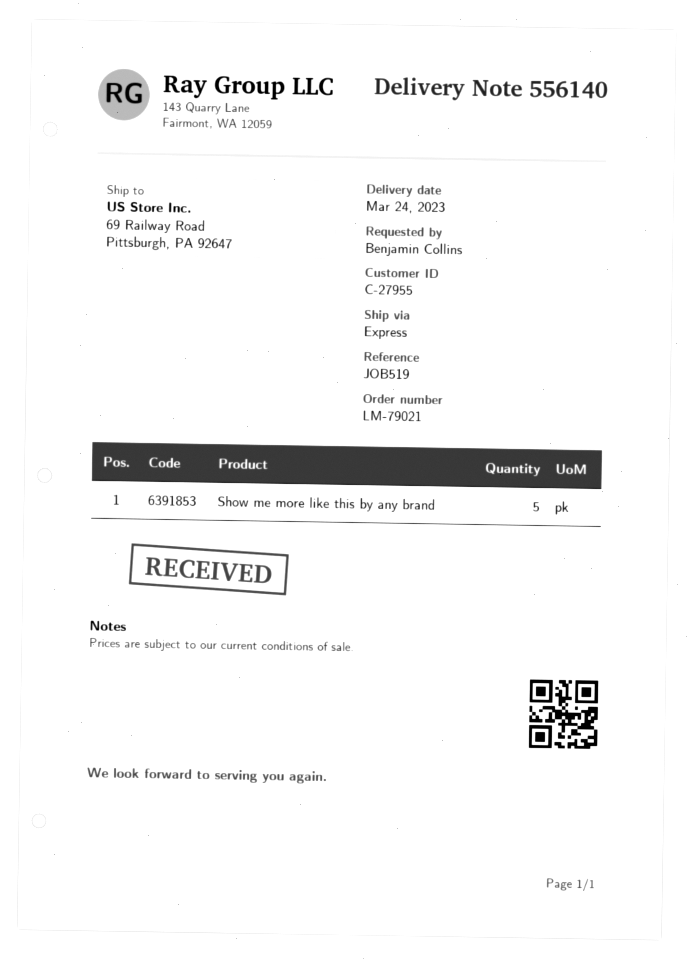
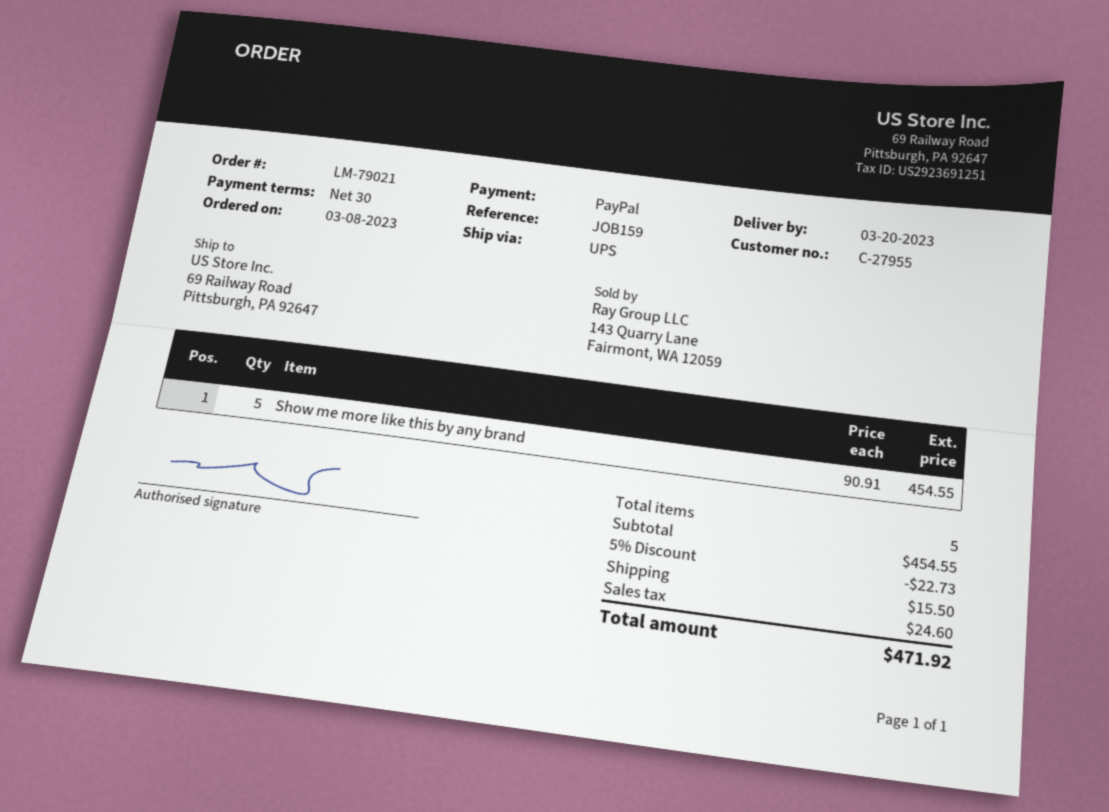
delivery date: 2023-03-24 -> 2023-03-20
reference: JOB519 -> JOB159
shipping method: express -> UPS

